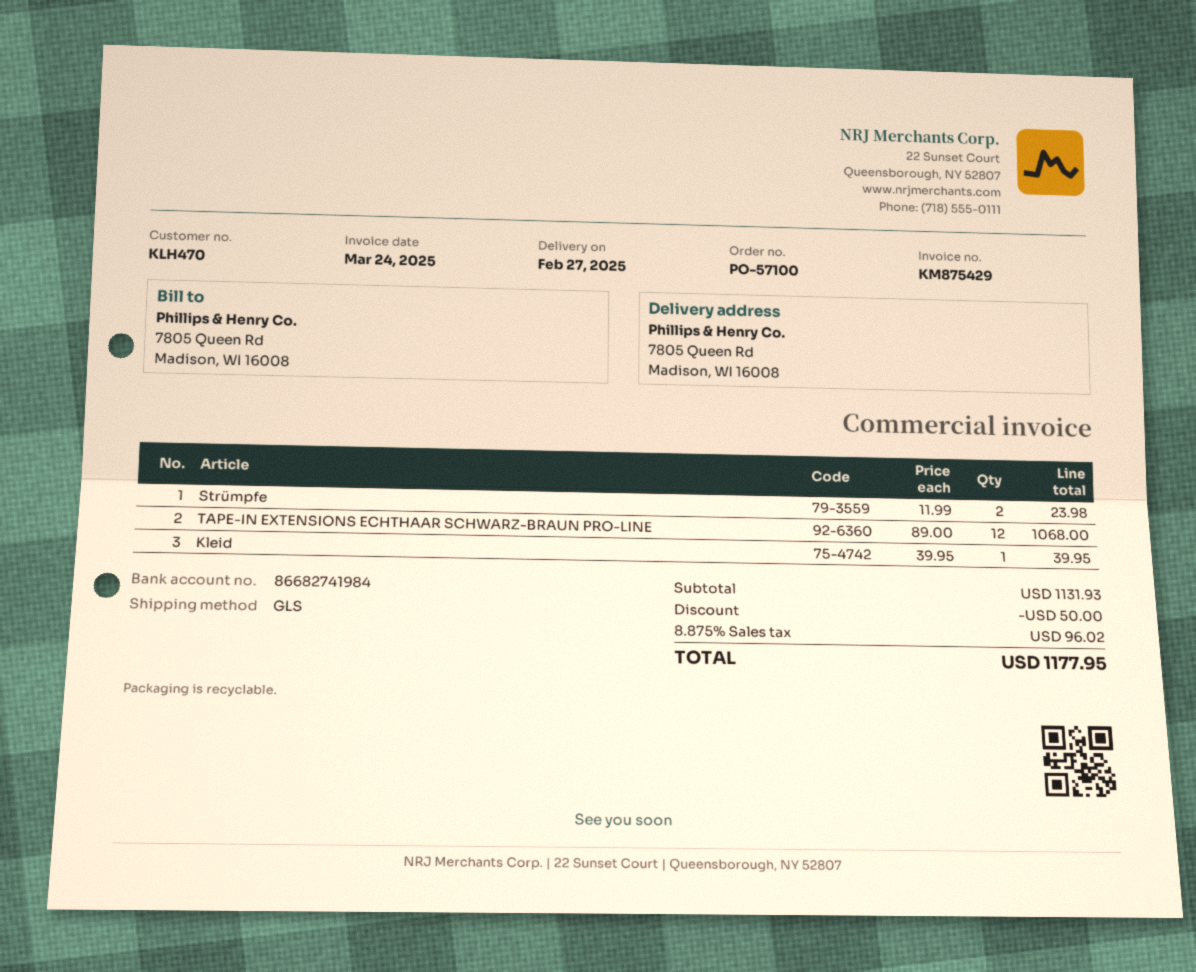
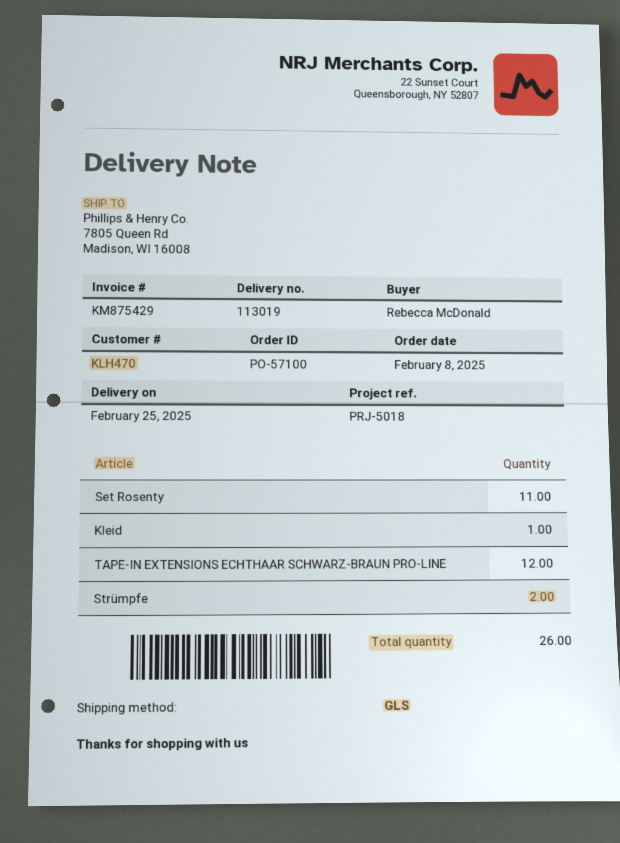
delivery date: 2025-02-27 -> 2025-02-25
Set Rosenty: none -> 11

